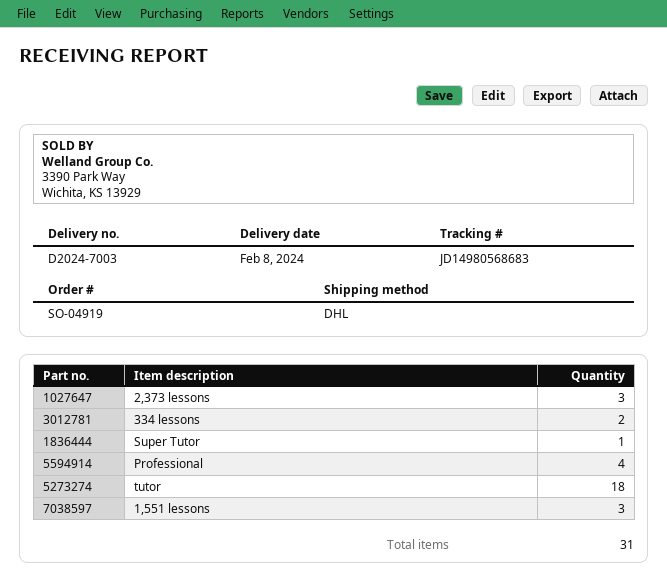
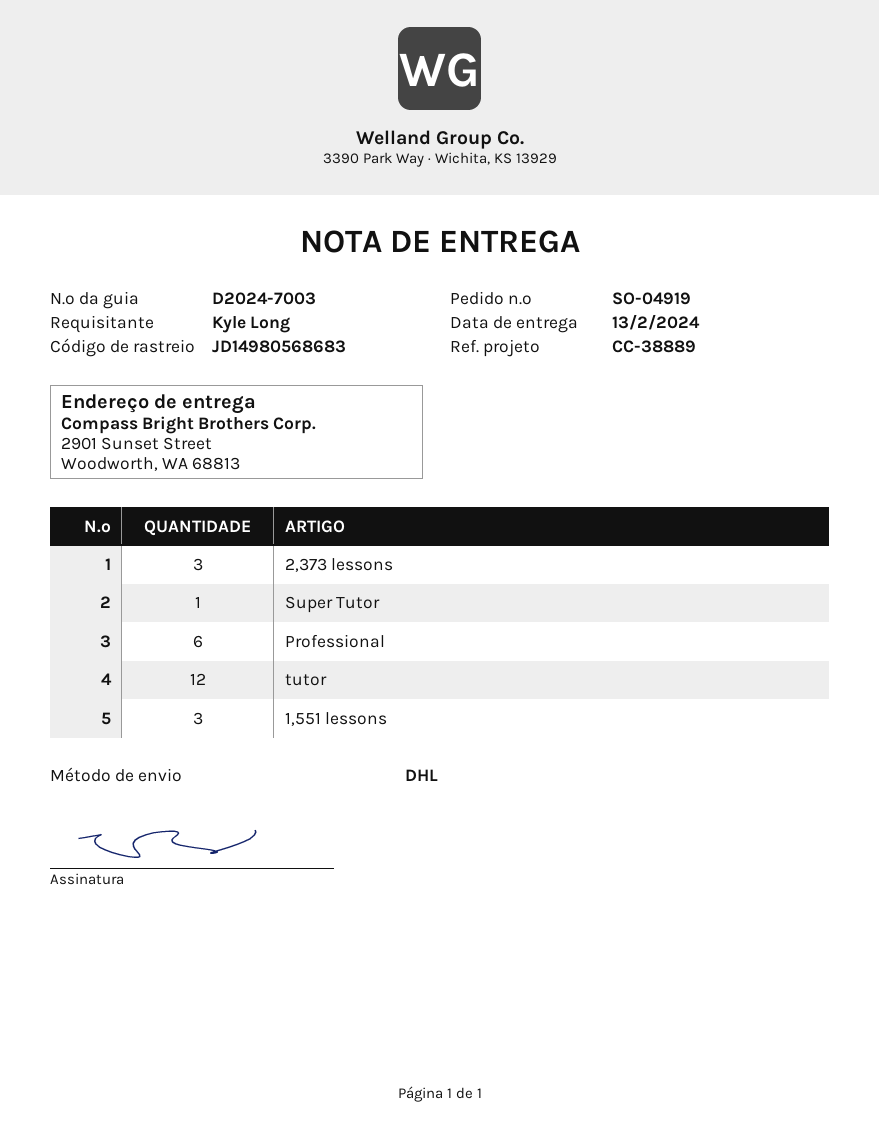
delivery date: 2024-02-08 -> 2024-02-13
334 lessons: 2 -> none
Professional: 4 -> 6
tutor: 18 -> 12

